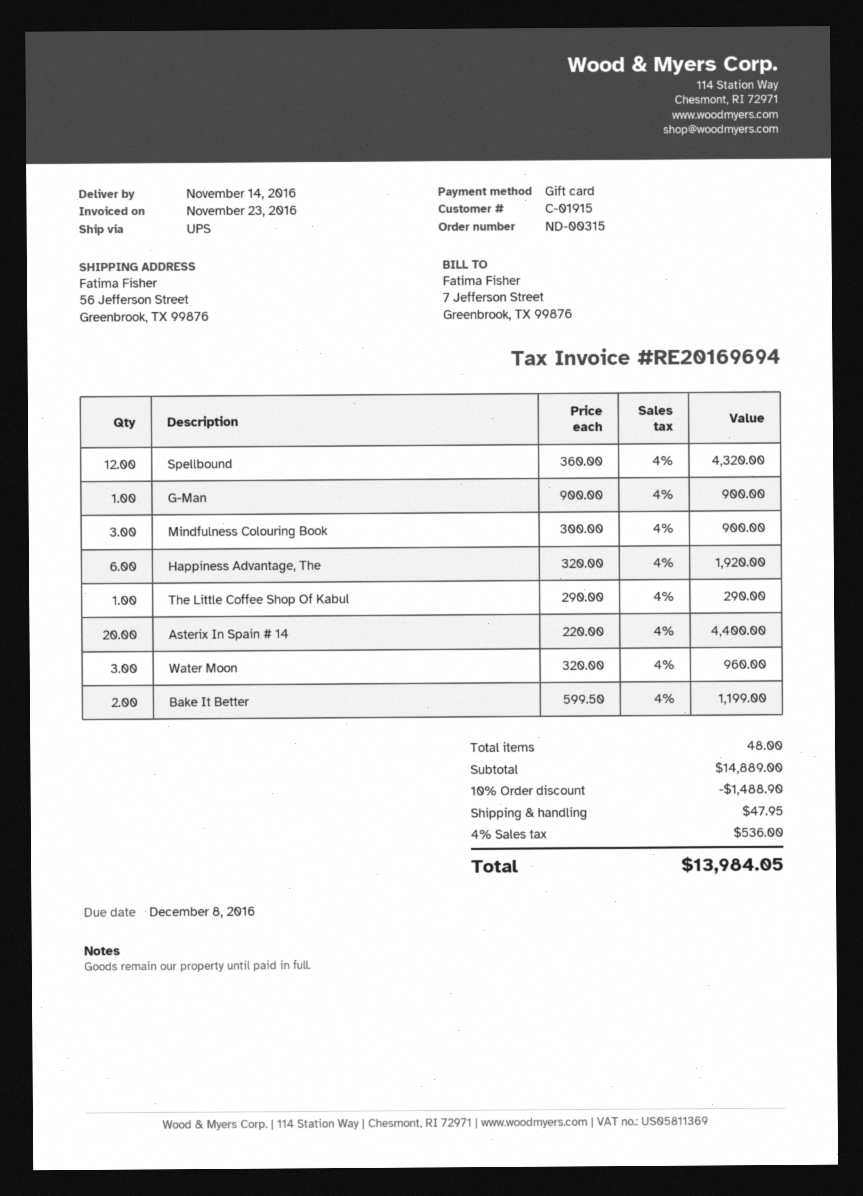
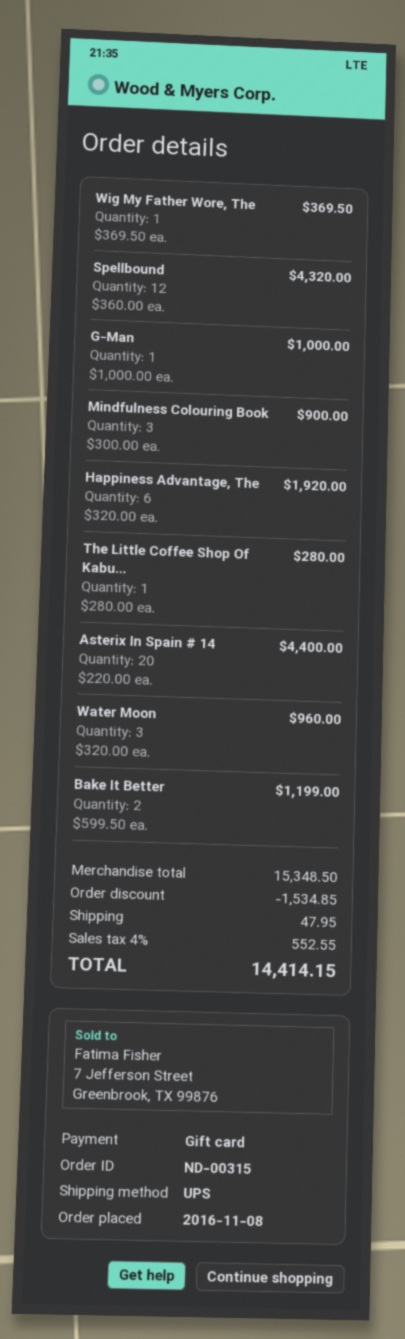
G-Man: 1 x 900.00 = 900.00 -> 1 x 1000.00 = 1000.00
The Little Coffee Shop Of Kabul: 1 x 290.00 = 290.00 -> 1 x 280.00 = 280.00
Wig My Father Wore, The: none -> 1 x 369.50 = 369.50
subtotal: 14889.00 -> 15348.50
discount: 1488.90 -> 1534.85
tax: 4% = 536.00 -> 4% = 552.55
total: 13984.05 -> 14414.15

